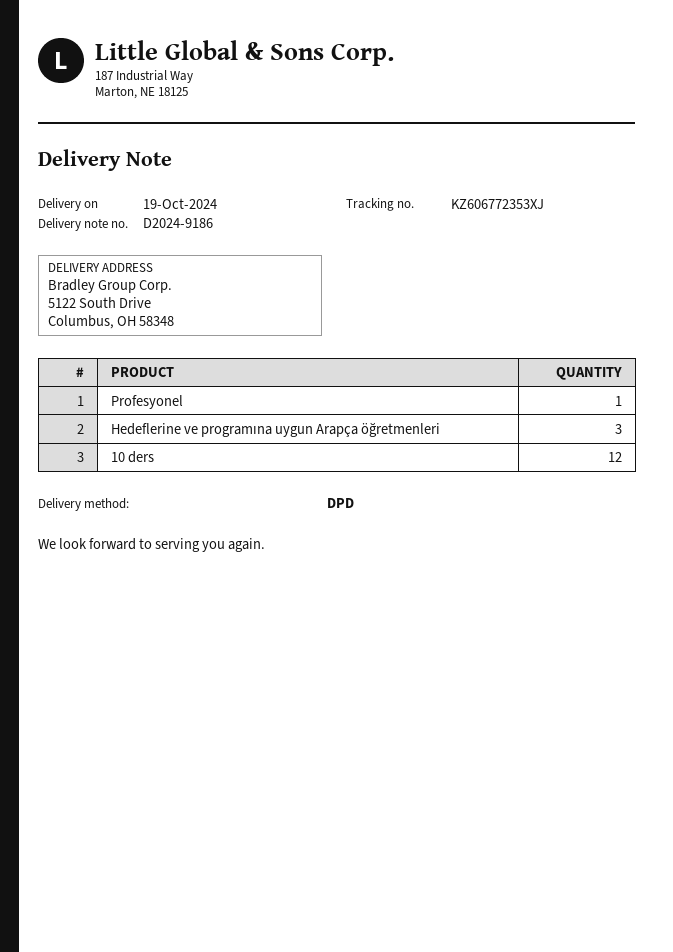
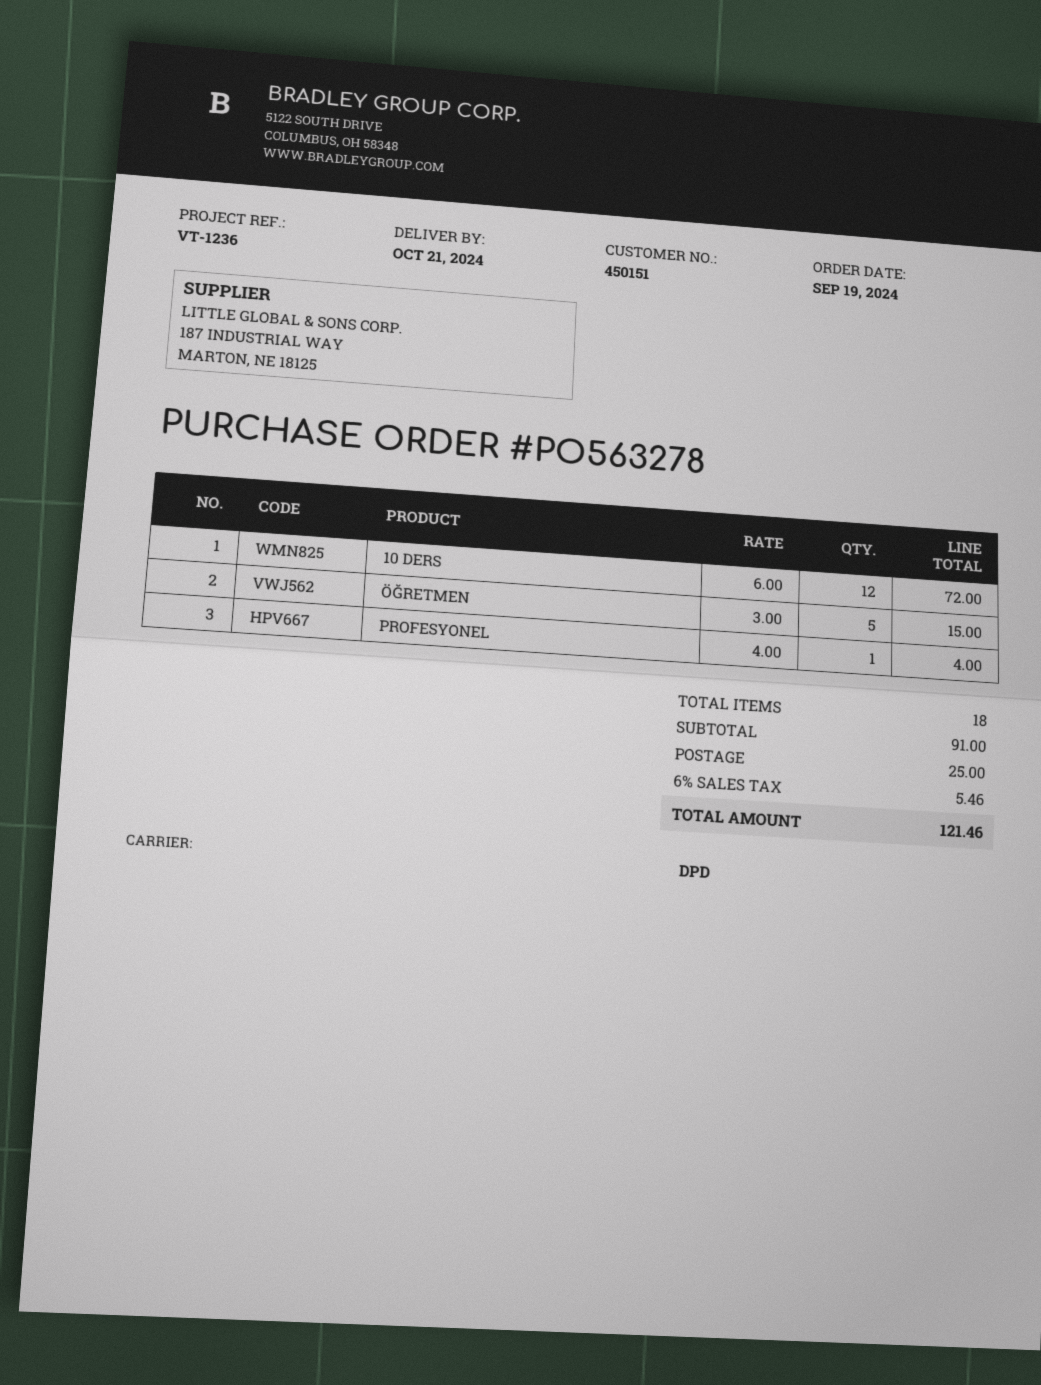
delivery date: 2024-10-19 -> 2024-10-21
Hedeflerine ve programına uygun Arapça öğretmenleri: 3 -> none
ÖĞRETMEN: none -> 5

